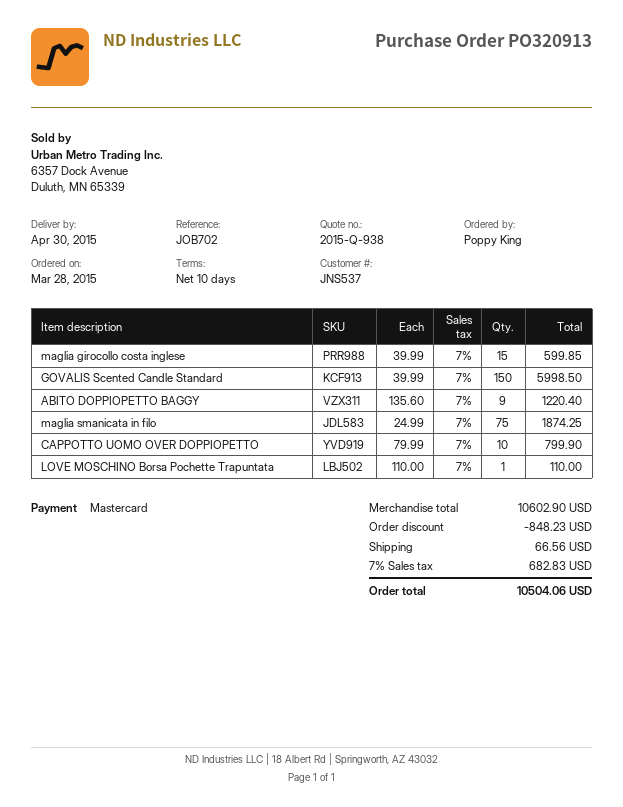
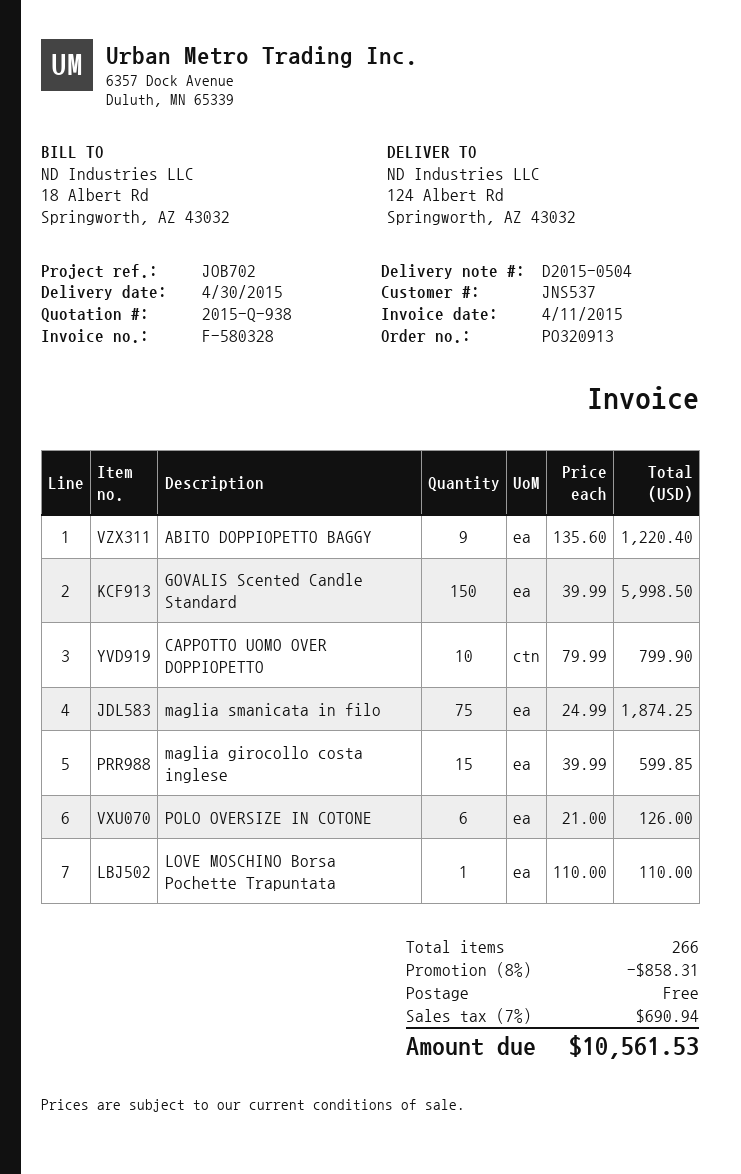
POLO OVERSIZE IN COTONE: none -> 6 x 21.00 = 126.00
discount: 848.23 -> 858.31
shipping: 66.56 -> 0.00
tax: 7% = 682.83 -> 7% = 690.94
total: 10504.06 -> 10561.53

